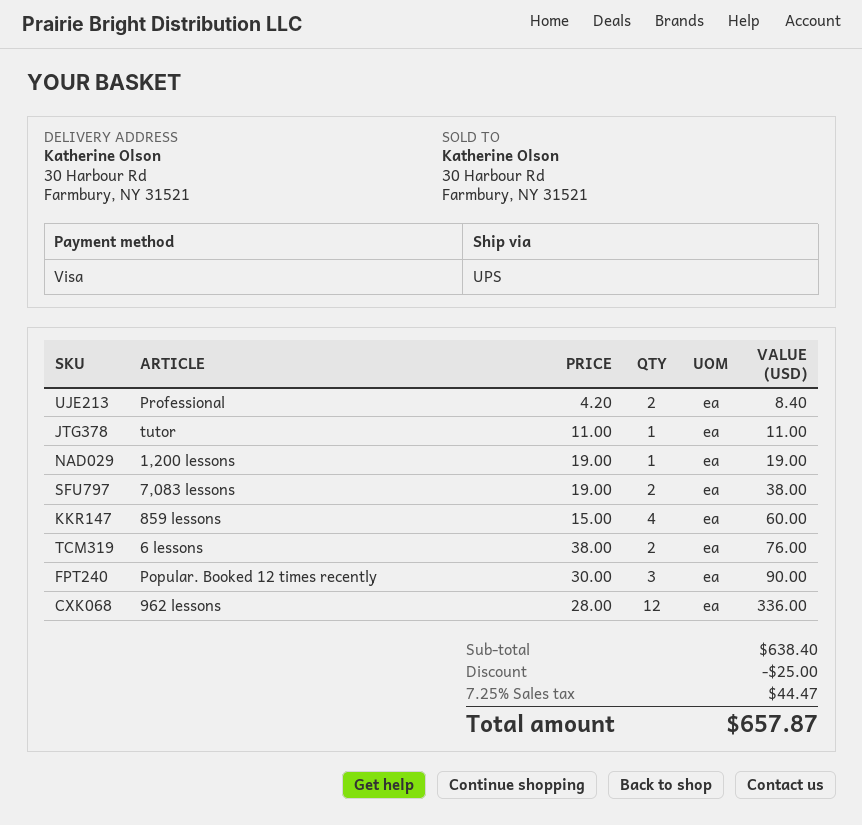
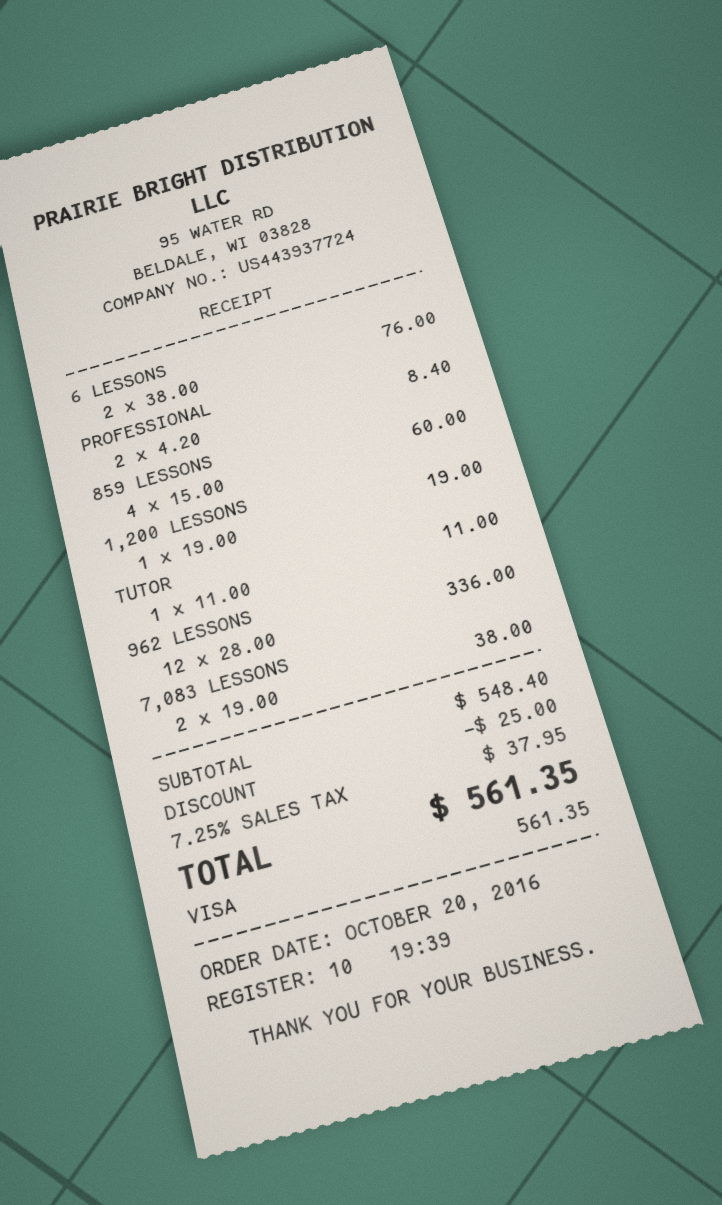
Popular. Booked 12 times recently: 3 x 30.00 = 90.00 -> none
subtotal: 638.40 -> 548.40
tax: 7.25% = 44.47 -> 7.25% = 37.95
total: 657.87 -> 561.35

